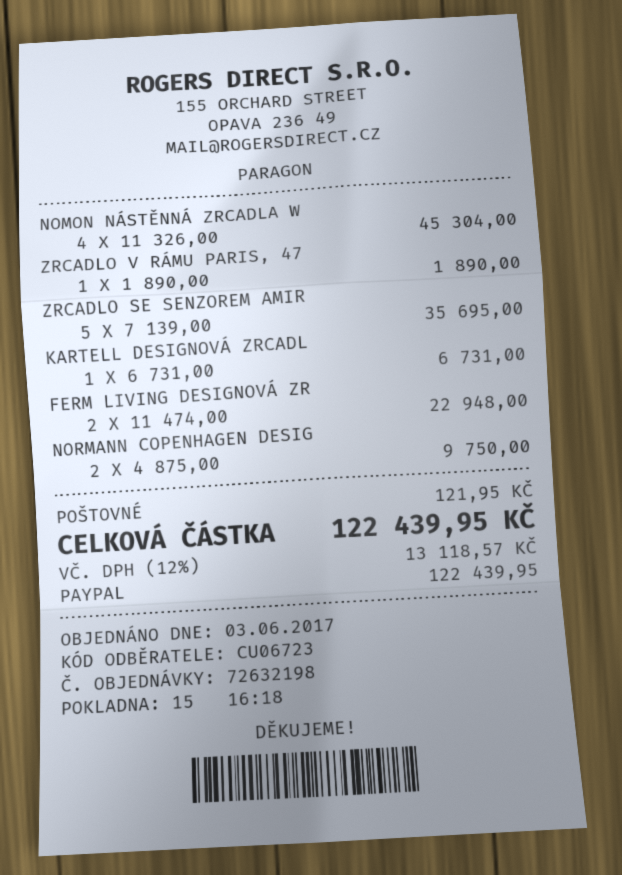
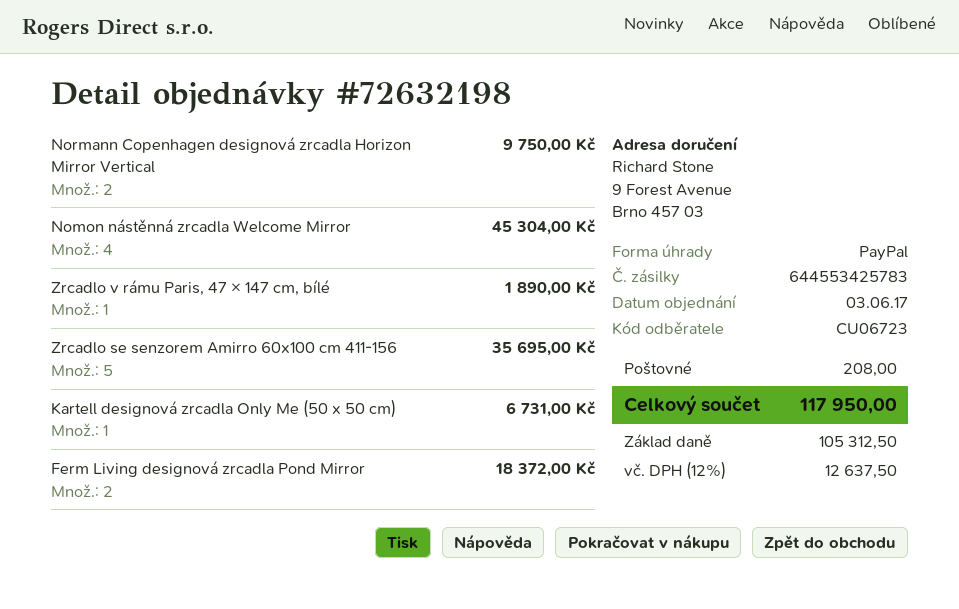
FERM LIVING DESIGNOVÁ ZR: 2 for 22948.00 -> 2 for 18372.00
shipping: 121.95 -> 208.00
tax: 12% = 13118.57 -> 12% = 12637.50
total: 122439.95 -> 117950.00

